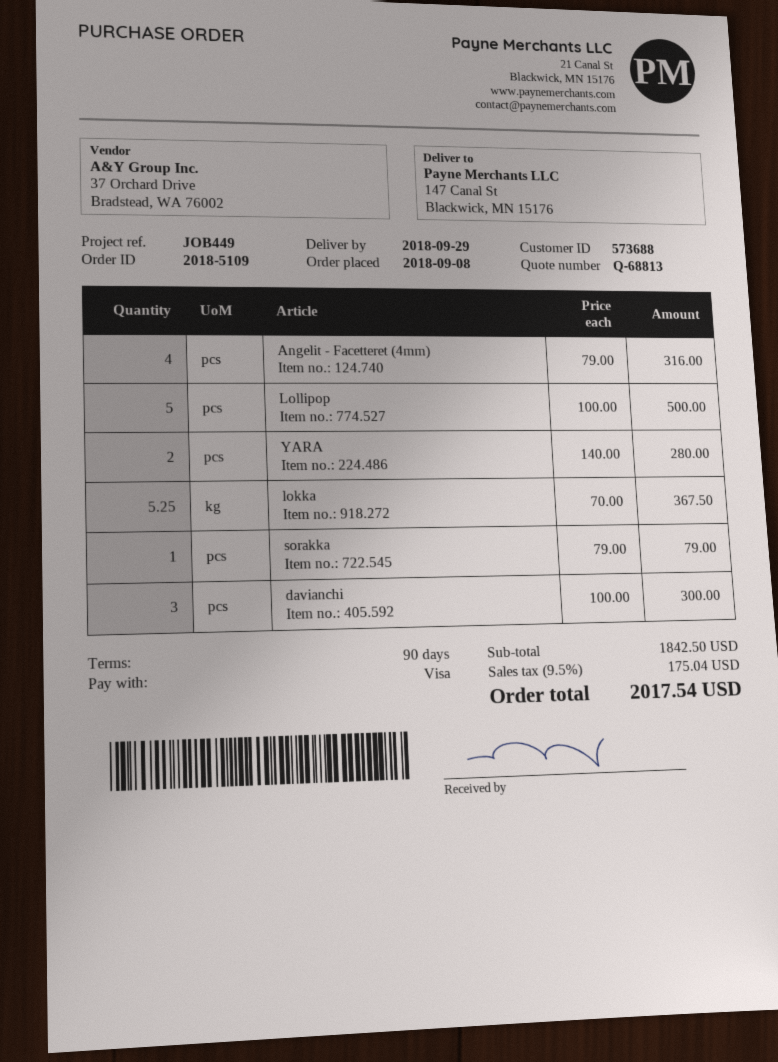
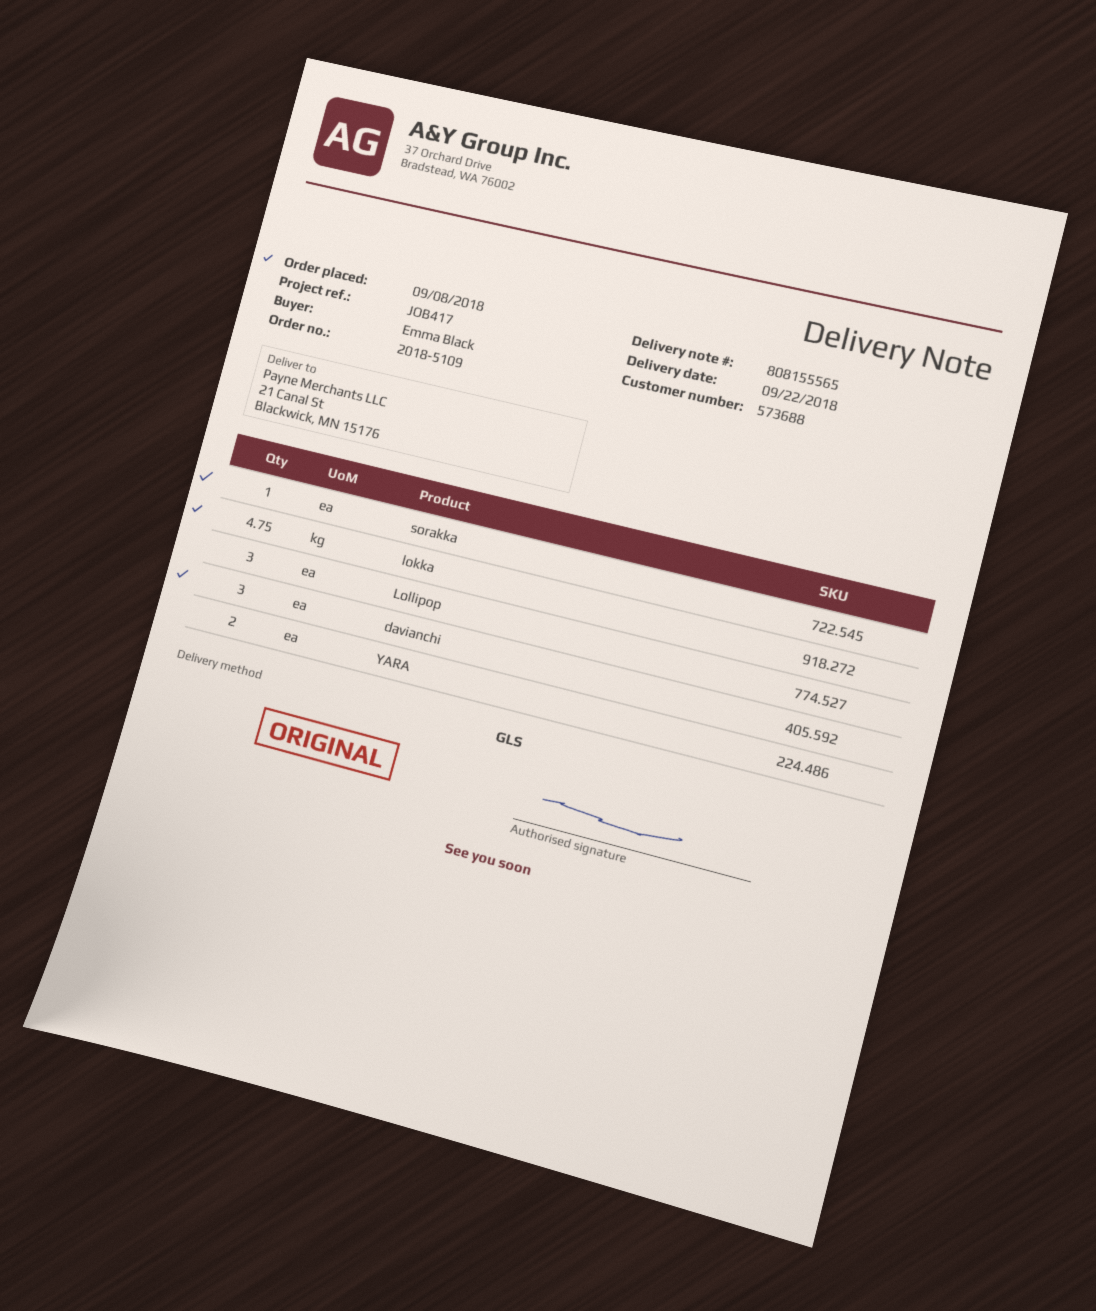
delivery date: 2018-09-29 -> 2018-09-22
reference: JOB449 -> JOB417
ship to: 147 Canal St, Blackwick, MN 15176 -> 21 Canal St, Blackwick, MN 15176
Angelit - Facetteret (4mm): 4 -> none
Lollipop: 5 -> 3
lokka: 5.25 -> 4.75

